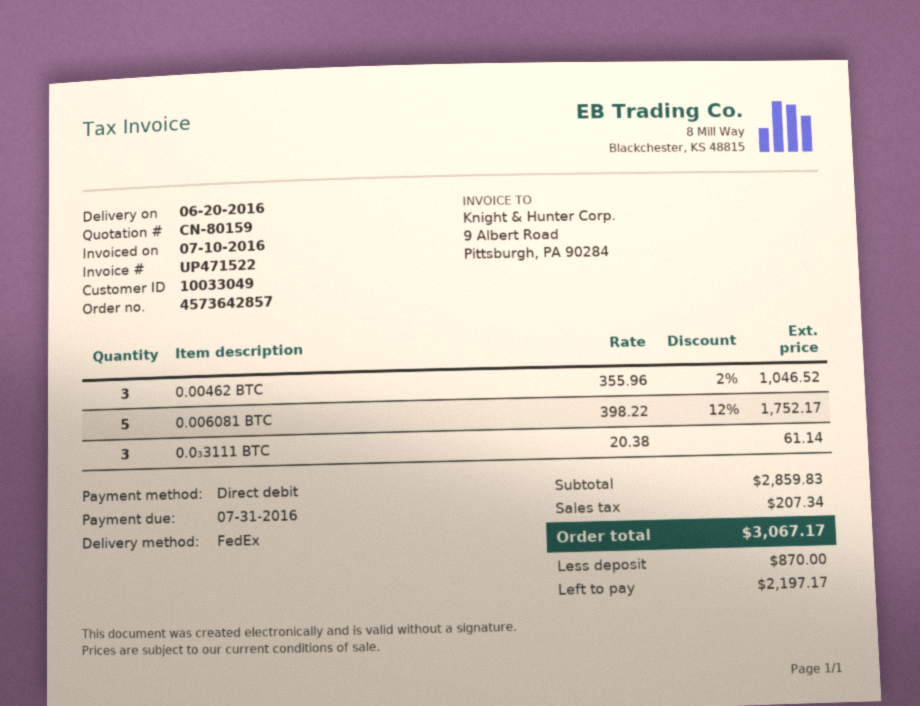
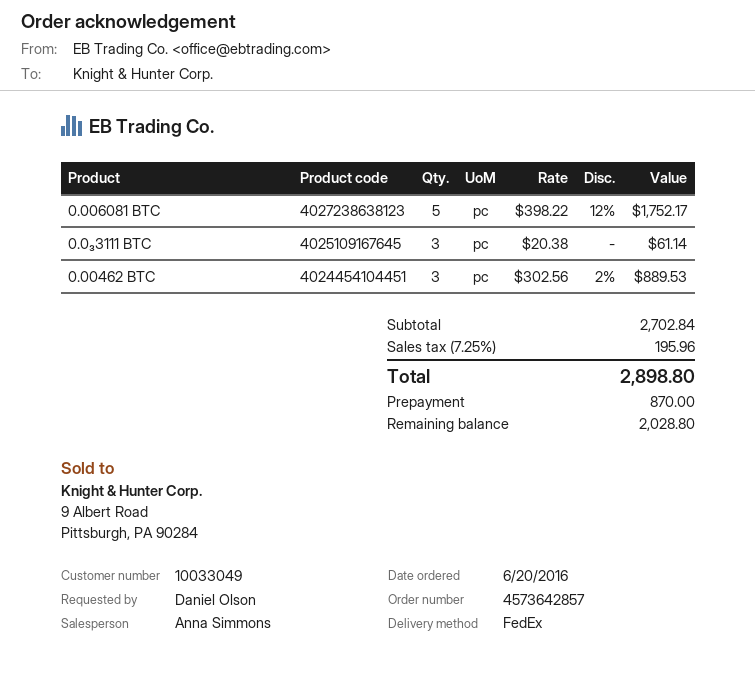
0.00462 BTC: 3 x 355.96 - 2% = 1046.52 -> 3 x 302.56 - 2% = 889.53
subtotal: 2859.83 -> 2702.84
tax: 207.34 -> 195.96
total: 3067.17 -> 2898.80
balance: 2197.17 -> 2028.80

